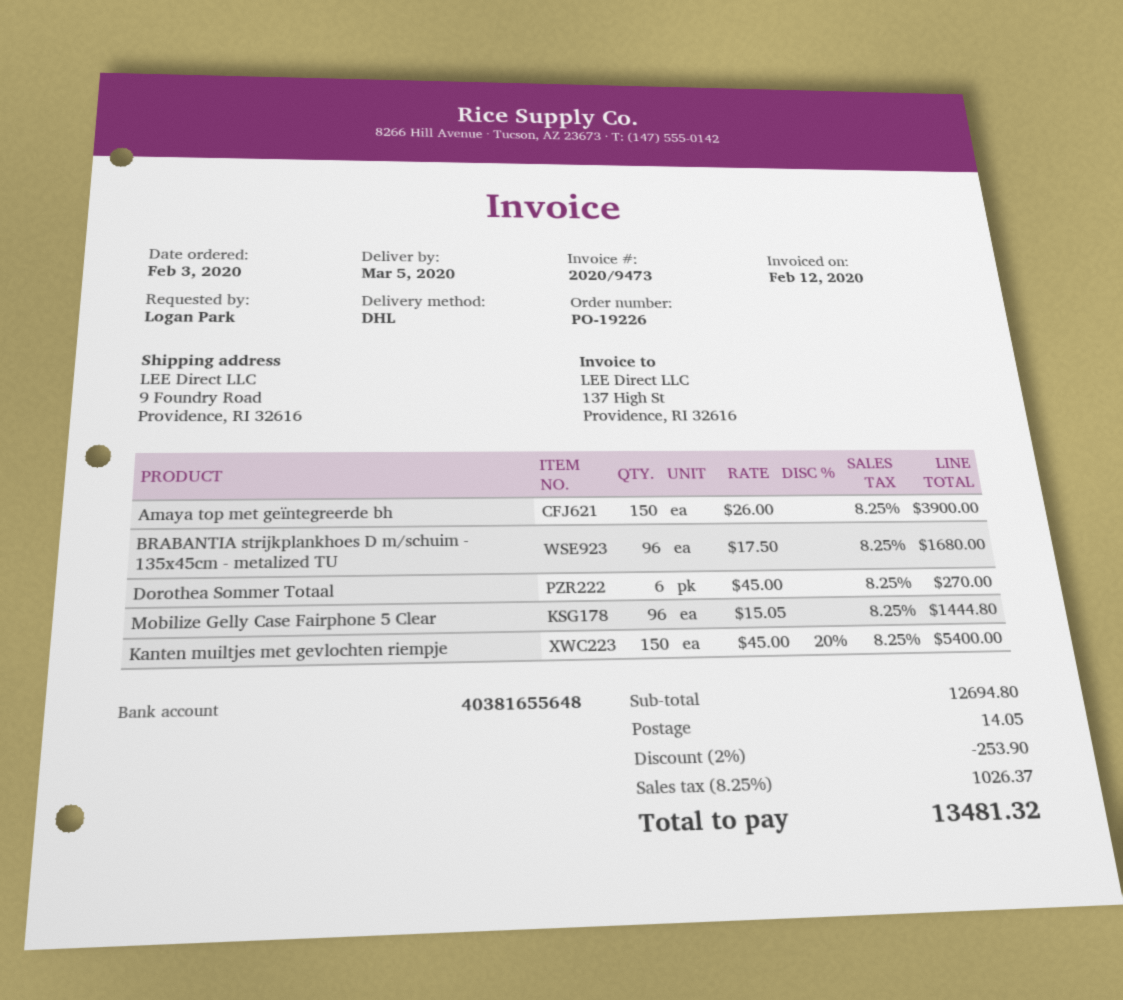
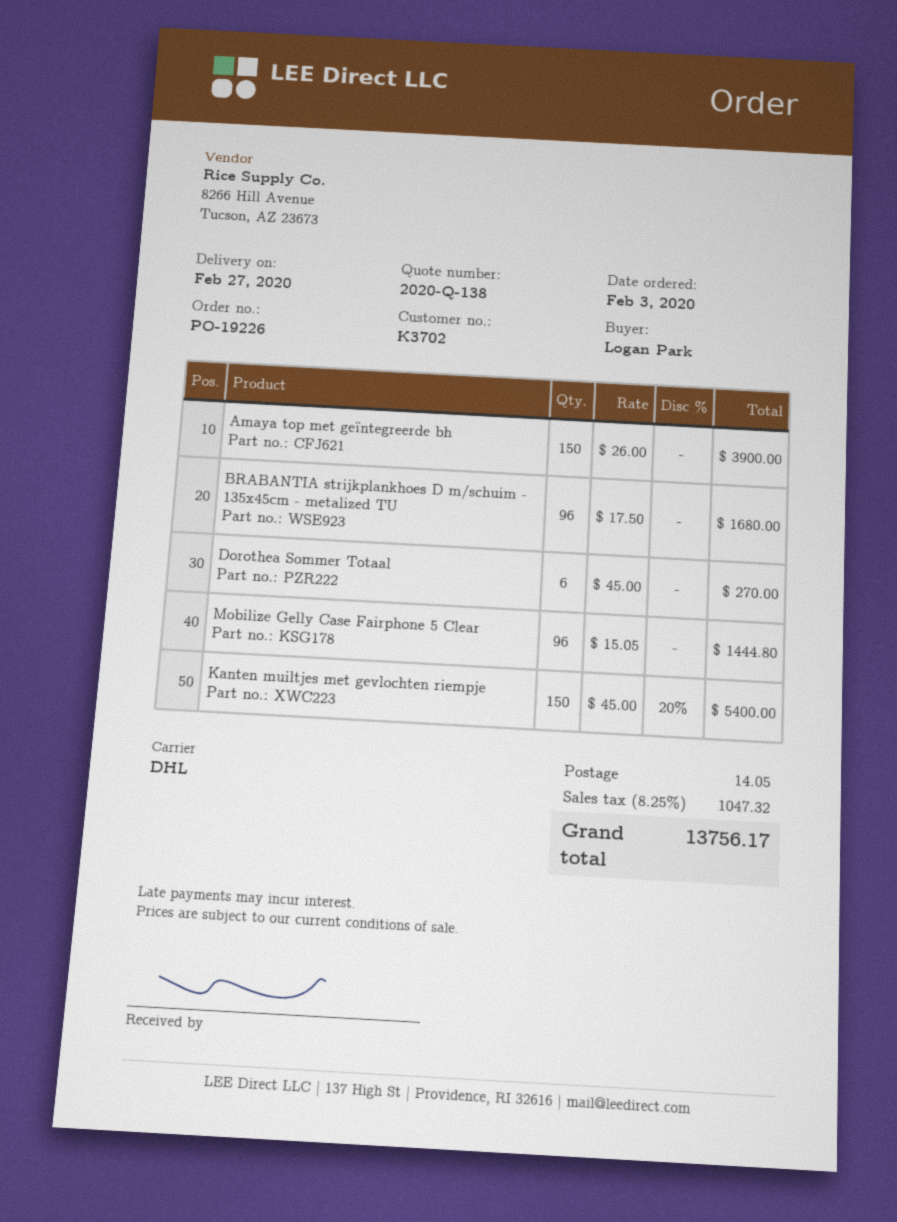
delivery date: 2020-03-05 -> 2020-02-27
discount: 2% = 253.90 -> none
tax: 8.25% = 1026.37 -> 8.25% = 1047.32
total: 13481.32 -> 13756.17

